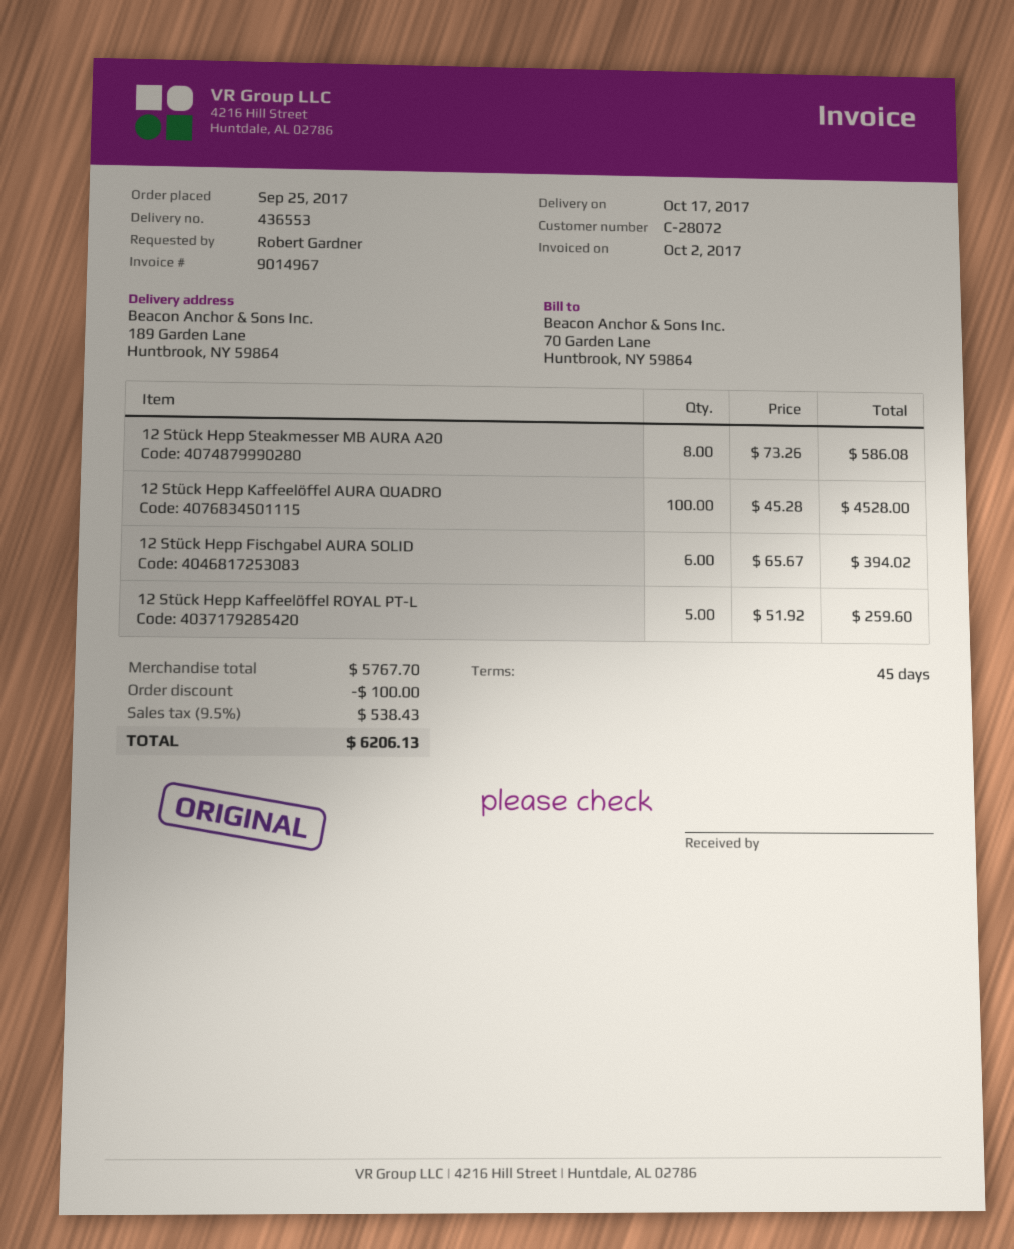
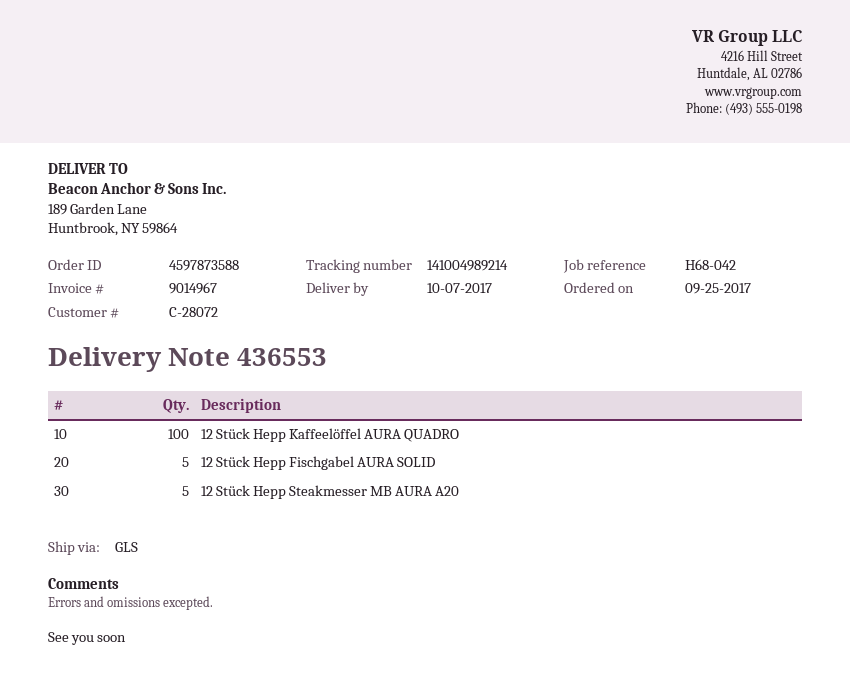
delivery date: 2017-10-17 -> 2017-10-07
12 Stück Hepp Steakmesser MB AURA A20: 8 -> 5
12 Stück Hepp Fischgabel AURA SOLID: 6 -> 5
12 Stück Hepp Kaffeelöffel ROYAL PT-L: 5 -> none

